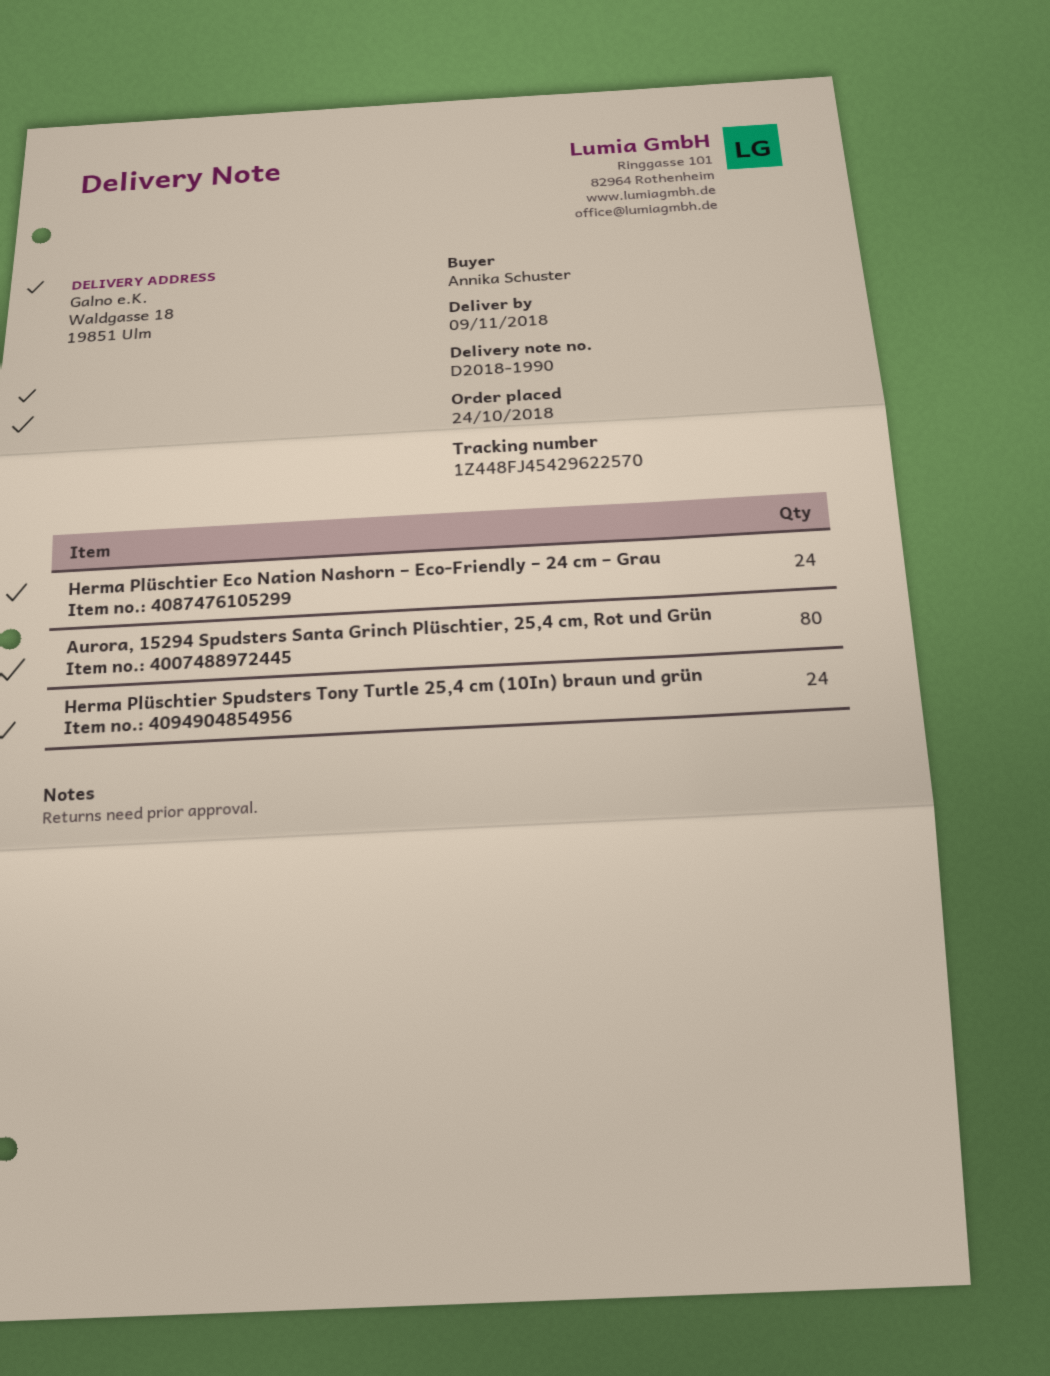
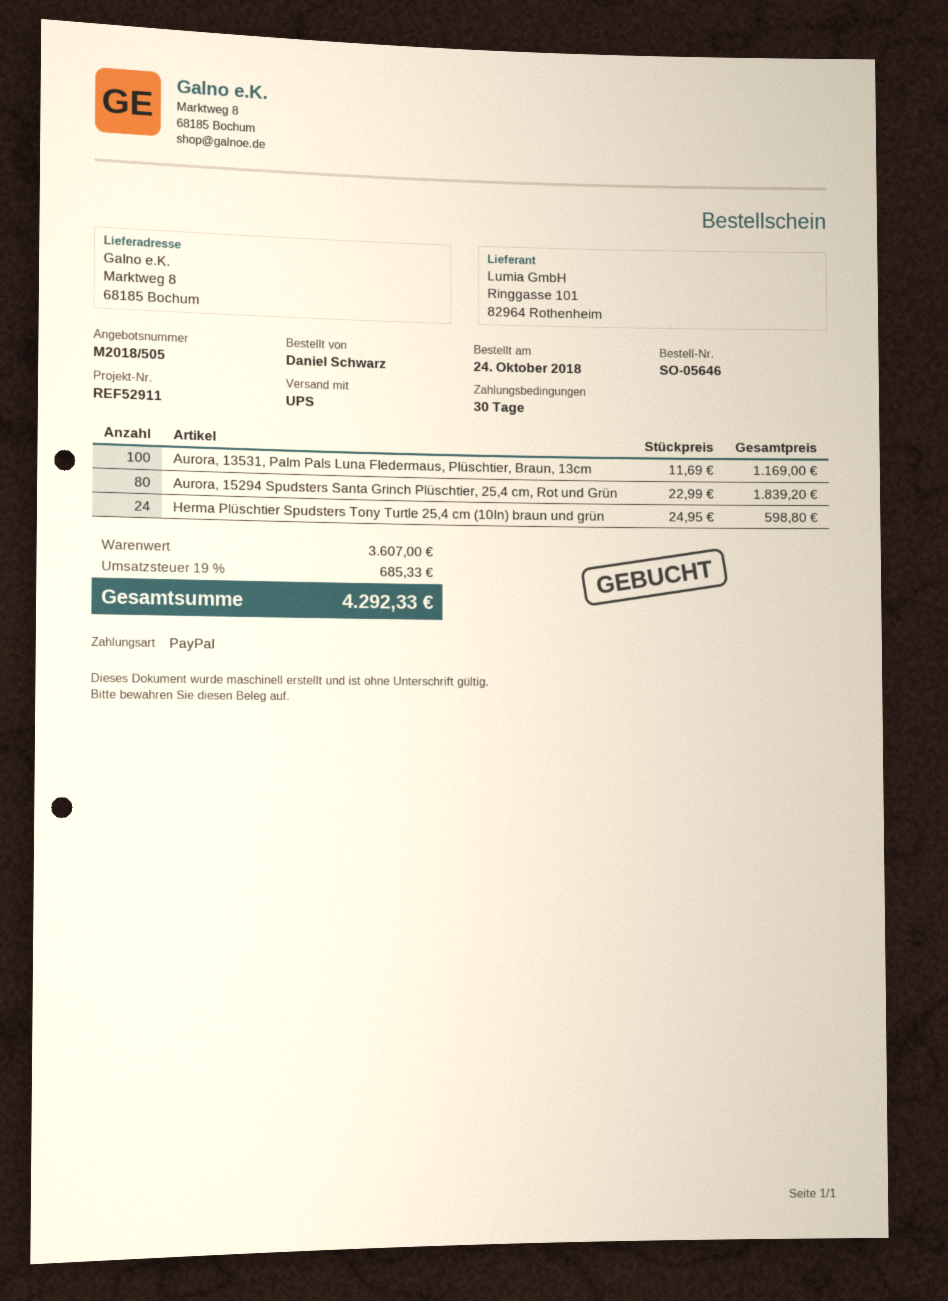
ordered by: Annika Schuster -> Daniel Schwarz
ship to: Waldgasse 18, 19851 Ulm -> Marktweg 8, 68185 Bochum
Herma Plüschtier Eco Nation Nashorn – Eco-Friendly – 24 cm – Grau: 24 -> none
Aurora, 13531, Palm Pals Luna Fledermaus, Plüschtier, Braun, 13cm: none -> 100

